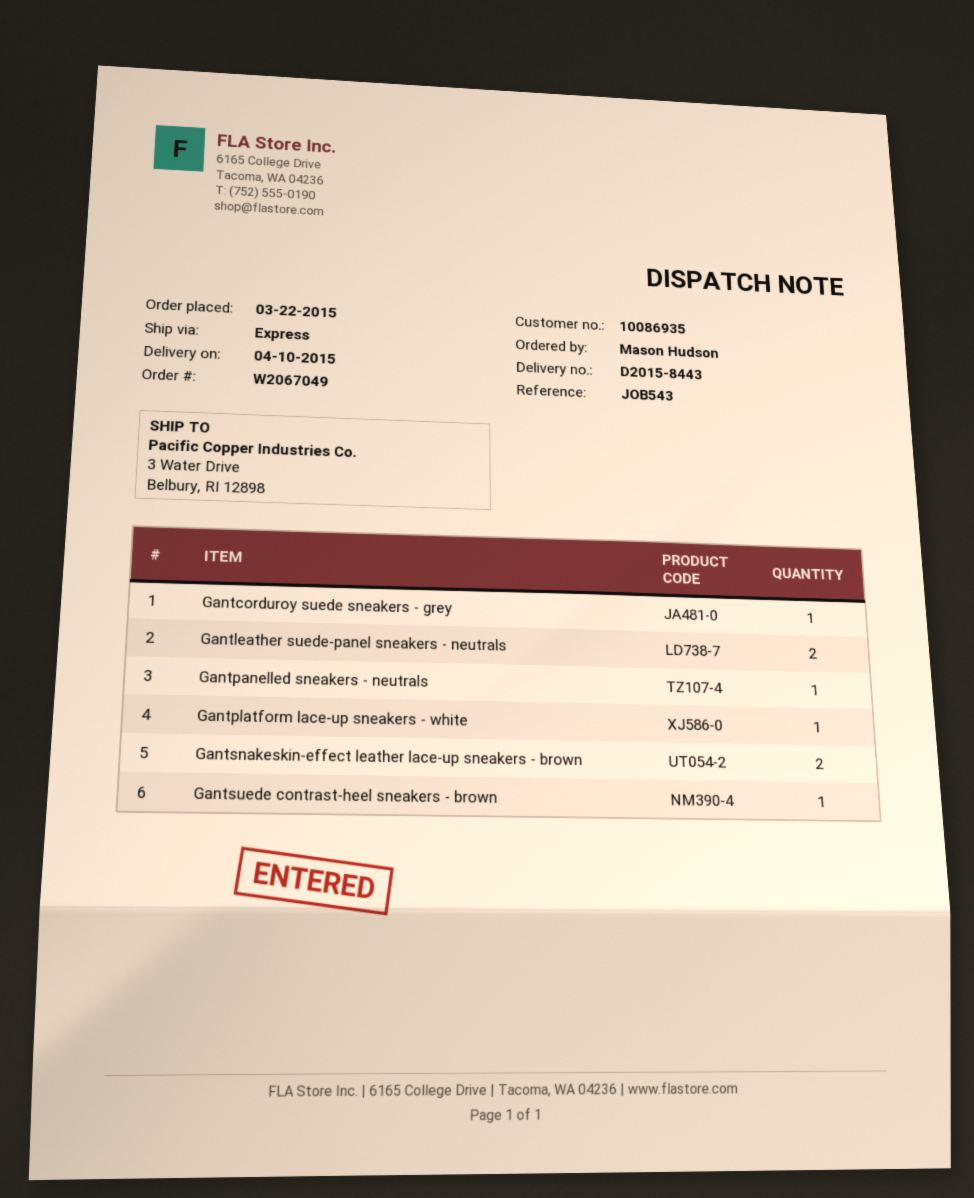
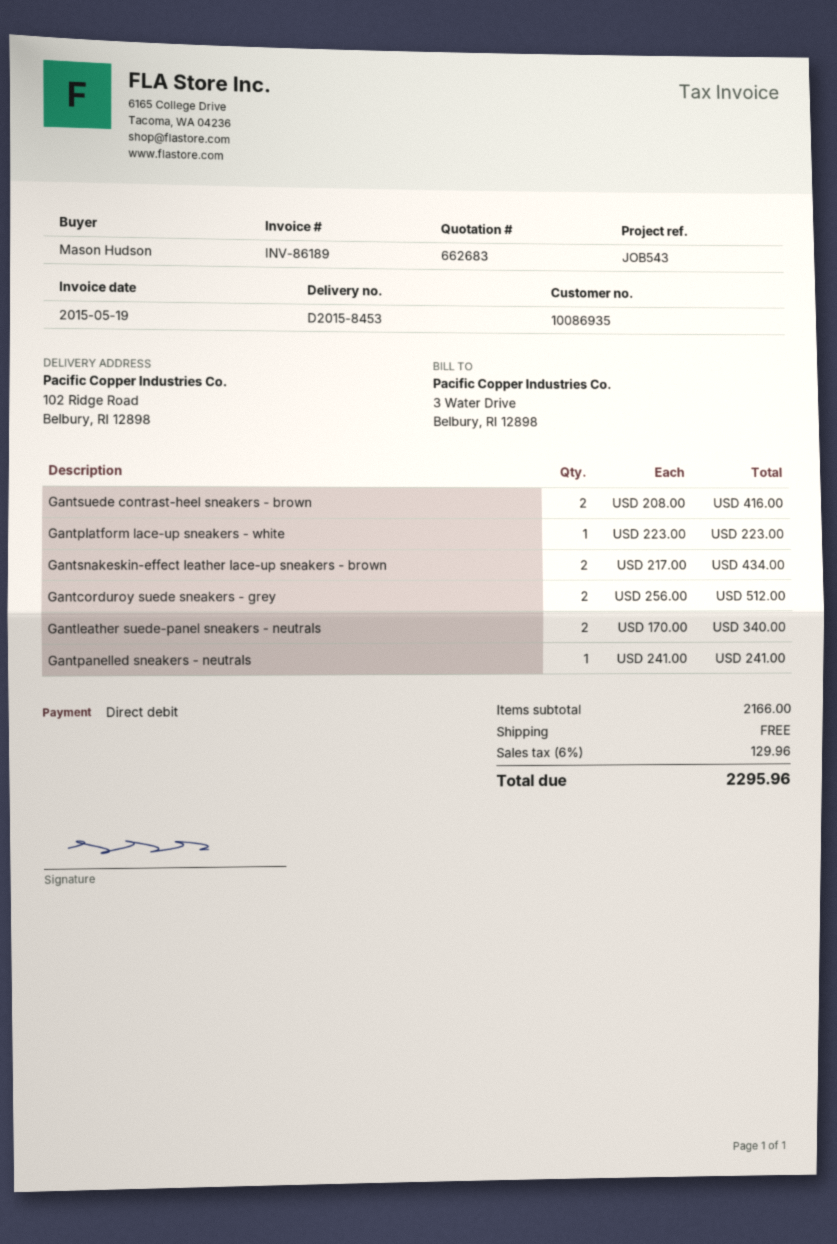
delivery note number: D2015-8443 -> D2015-8453
ship to: 3 Water Drive, Belbury, RI 12898 -> 102 Ridge Road, Belbury, RI 12898
Gantcorduroy suede sneakers - grey: 1 -> 2
Gantsuede contrast-heel sneakers - brown: 1 -> 2

